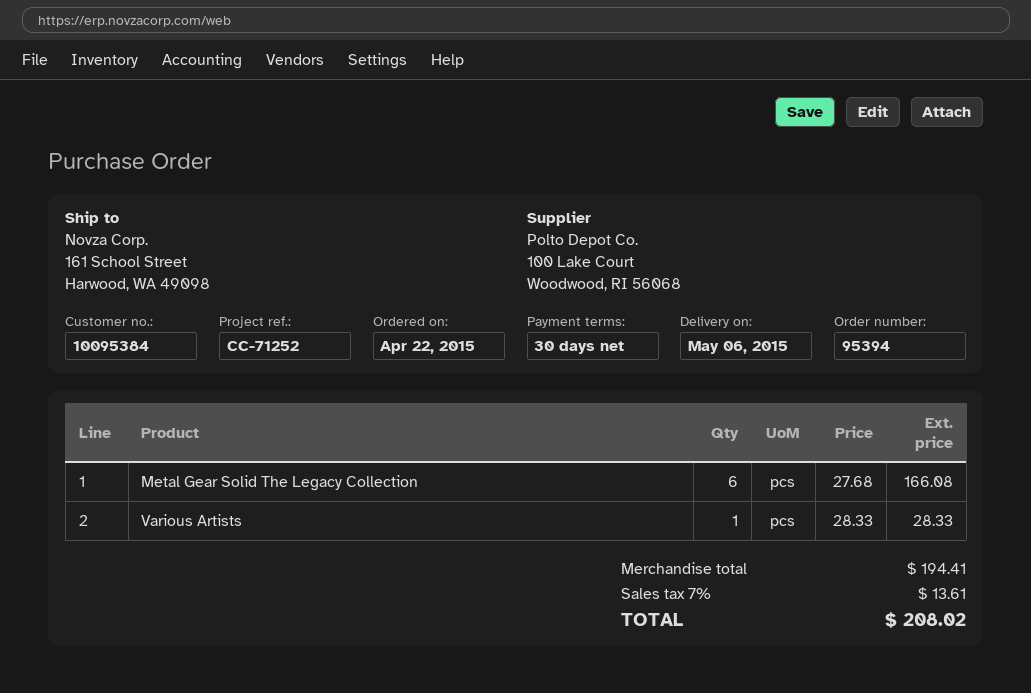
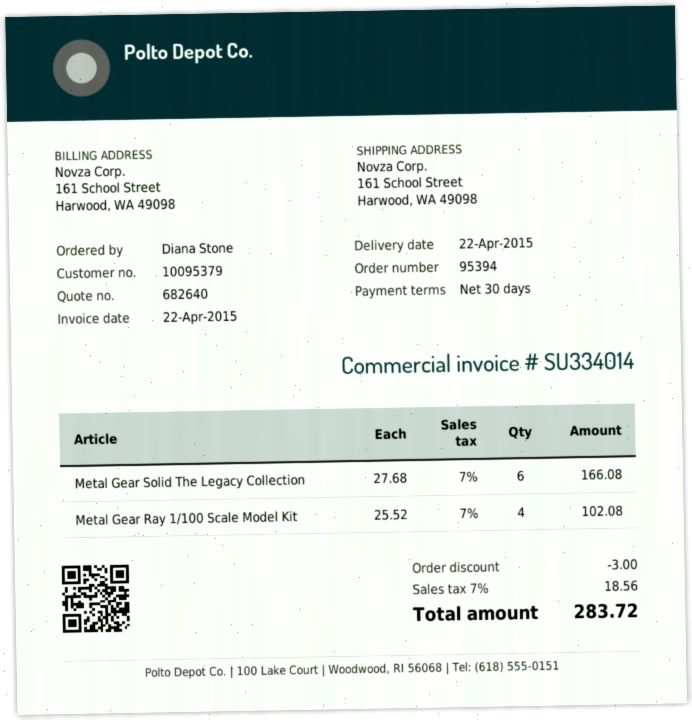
delivery date: 2015-05-06 -> 2015-04-22
customer number: 10095384 -> 10095379
Various Artists: 1 x 28.33 = 28.33 -> none
Metal Gear Ray 1/100 Scale Model Kit: none -> 4 x 25.52 = 102.08
discount: none -> 3.00
tax: 7% = 13.61 -> 7% = 18.56
total: 208.02 -> 283.72

